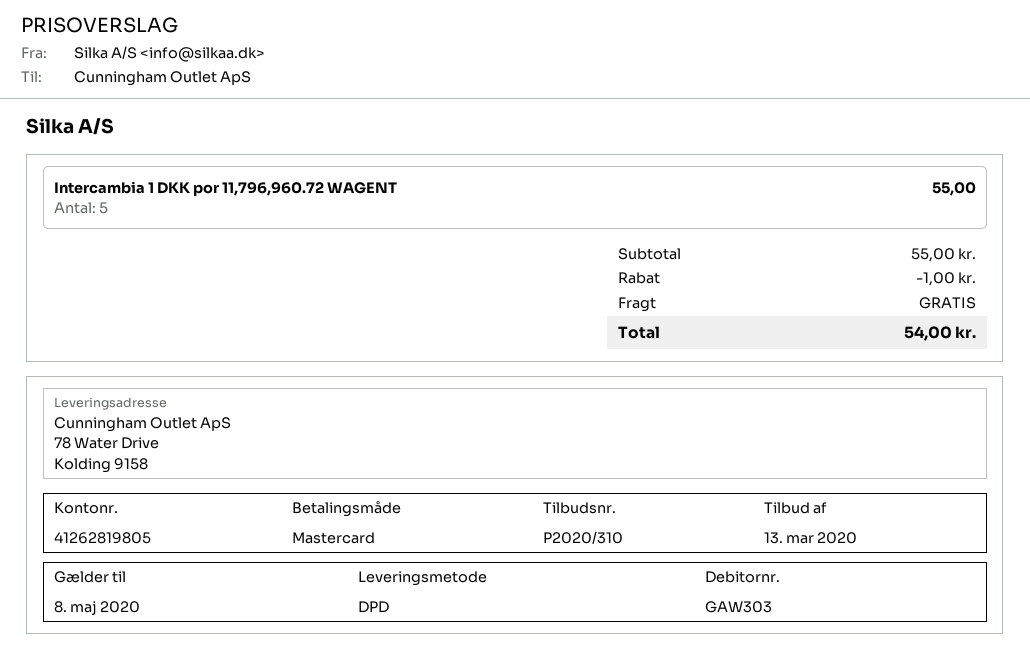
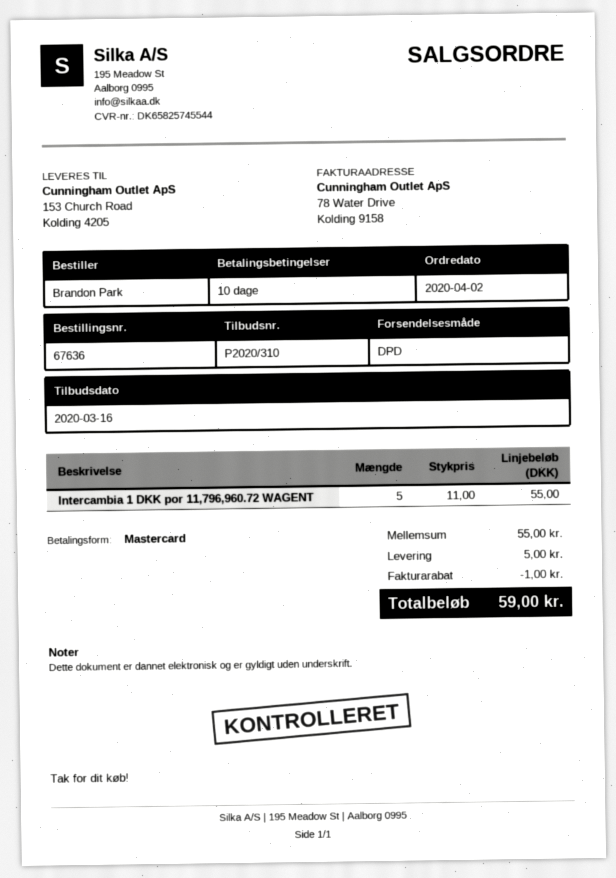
quote date: 2020-03-13 -> 2020-03-16
ship to: 78 Water Drive, Kolding 9158 -> 153 Church Road, Kolding 4205
shipping: 0.00 -> 5.00
total: 54.00 -> 59.00

